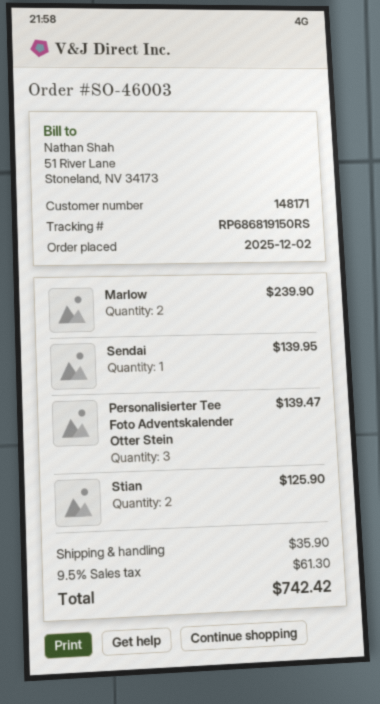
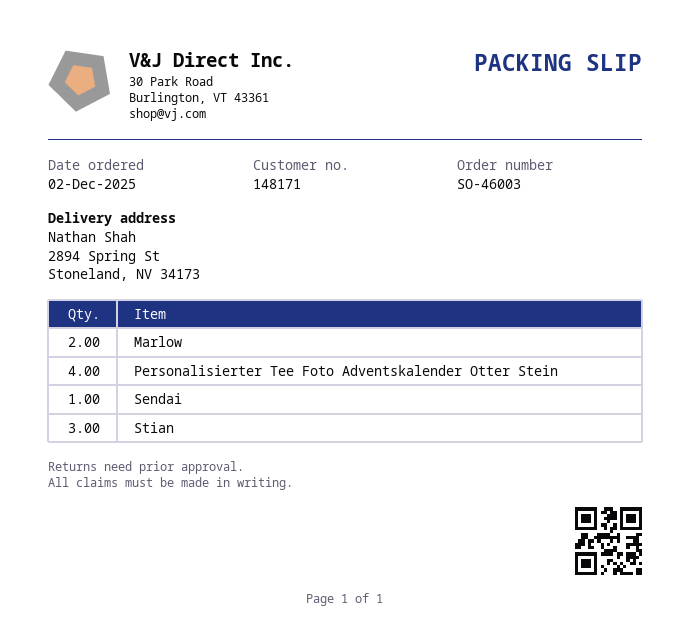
Personalisierter Tee Foto Adventskalender Otter Stein: 3 -> 4
Stian: 2 -> 3

